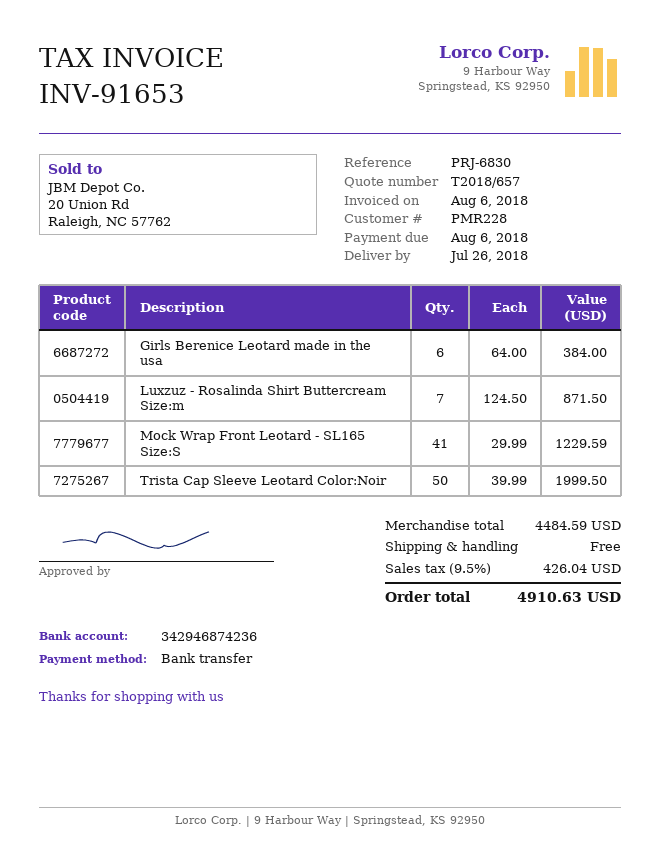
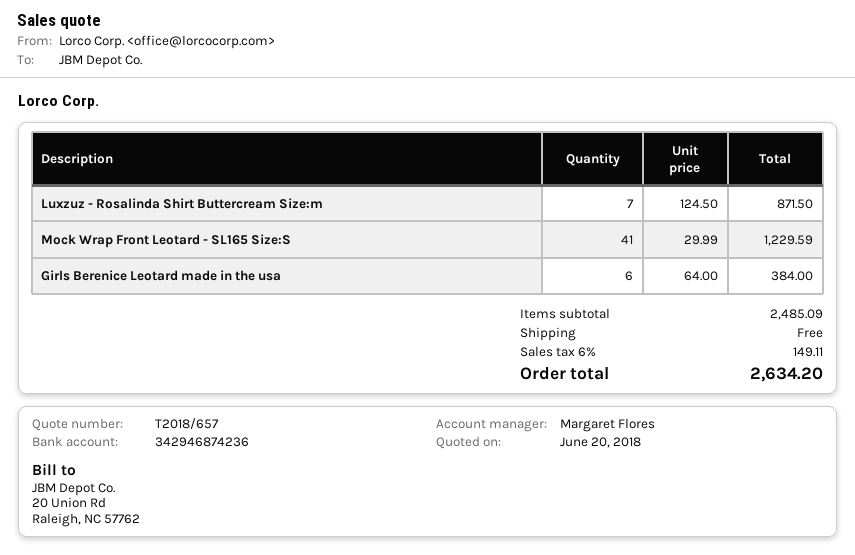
Trista Cap Sleeve Leotard Color:Noir: 50 x 39.99 = 1999.50 -> none
subtotal: 4484.59 -> 2485.09
tax: 9.5% = 426.04 -> 6% = 149.11
total: 4910.63 -> 2634.20

